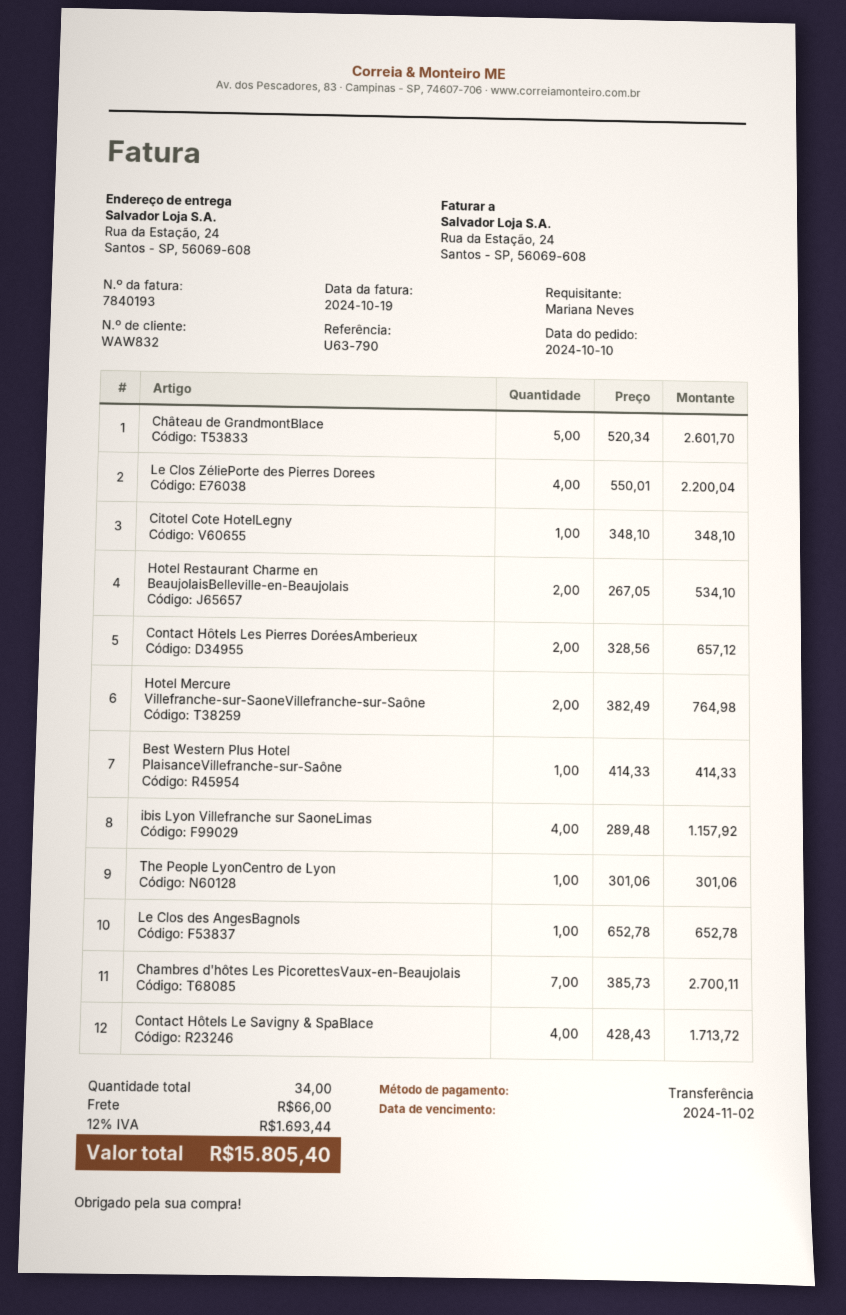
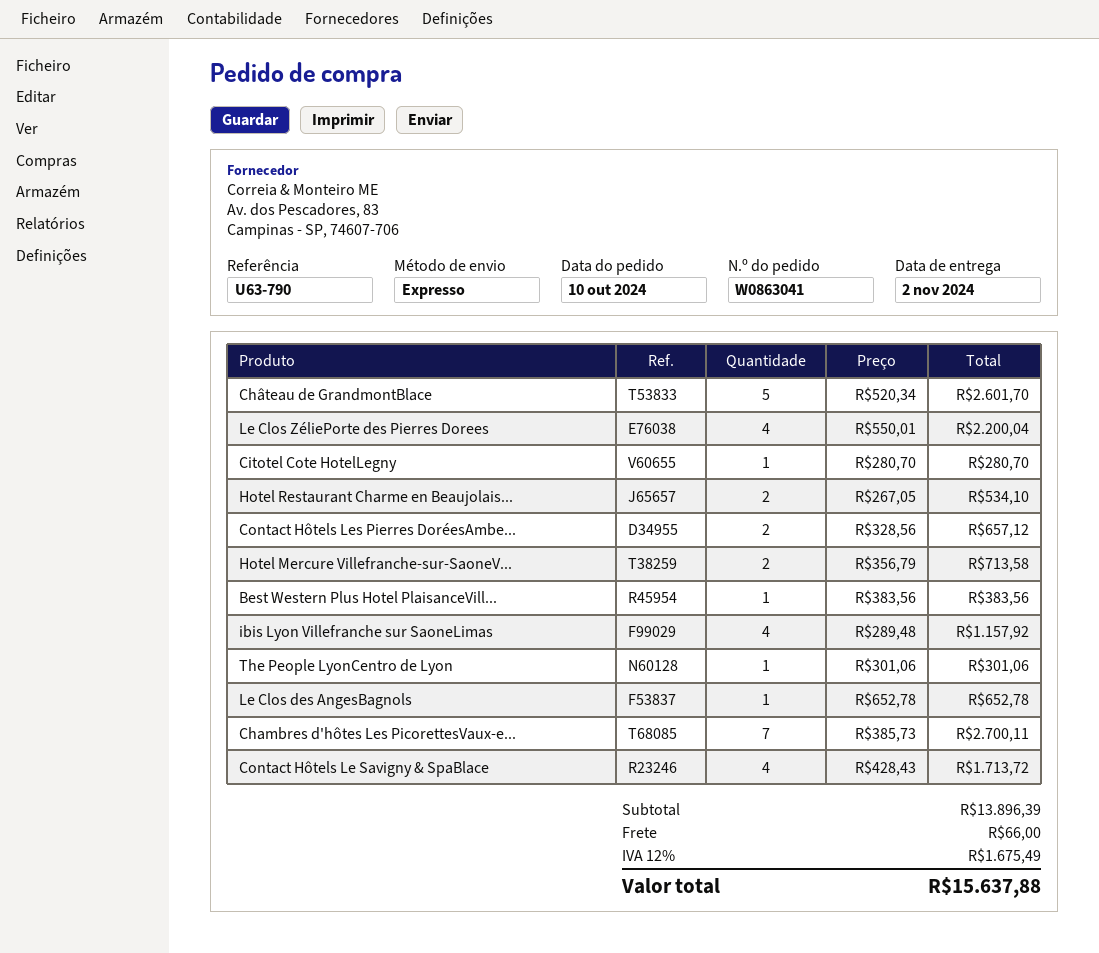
Citotel Cote HotelLegny: 1 x 348.10 = 348.10 -> 1 x 280.70 = 280.70
Hotel Mercure Villefranche-sur-SaoneVillefranche-sur-Saône: 2 x 382.49 = 764.98 -> 2 x 356.79 = 713.58
Best Western Plus Hotel PlaisanceVillefranche-sur-Saône: 1 x 414.33 = 414.33 -> 1 x 383.56 = 383.56
tax: 12% = 1693.44 -> 12% = 1675.49
total: 15805.40 -> 15637.88

